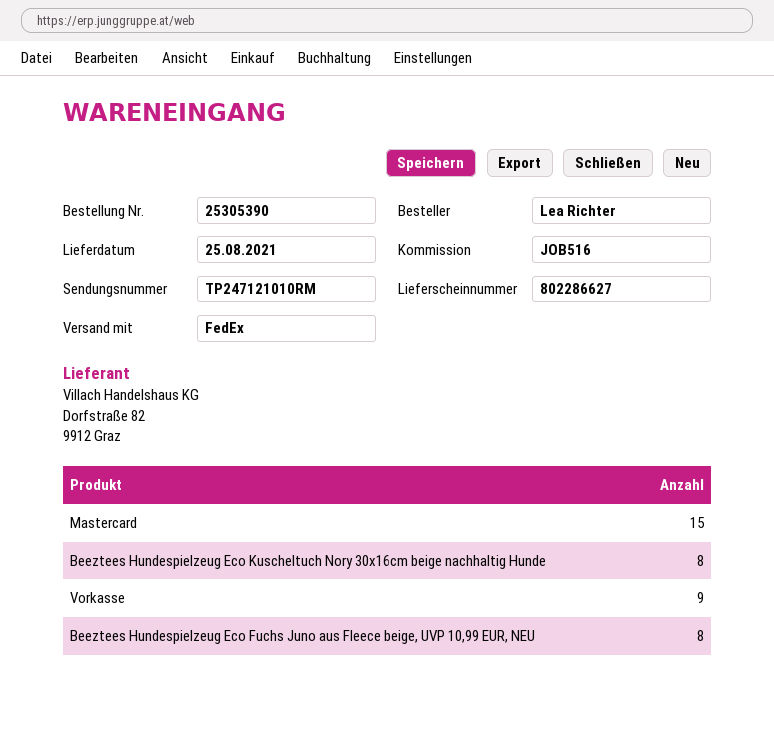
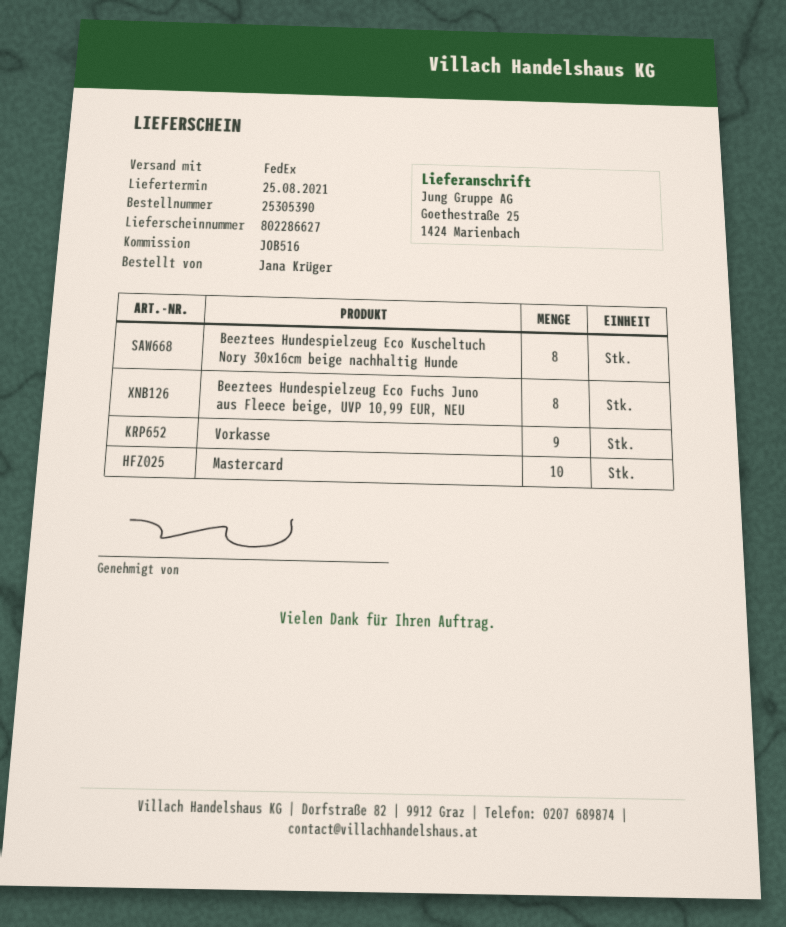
ordered by: Lea Richter -> Jana Krüger
Mastercard: 15 -> 10

